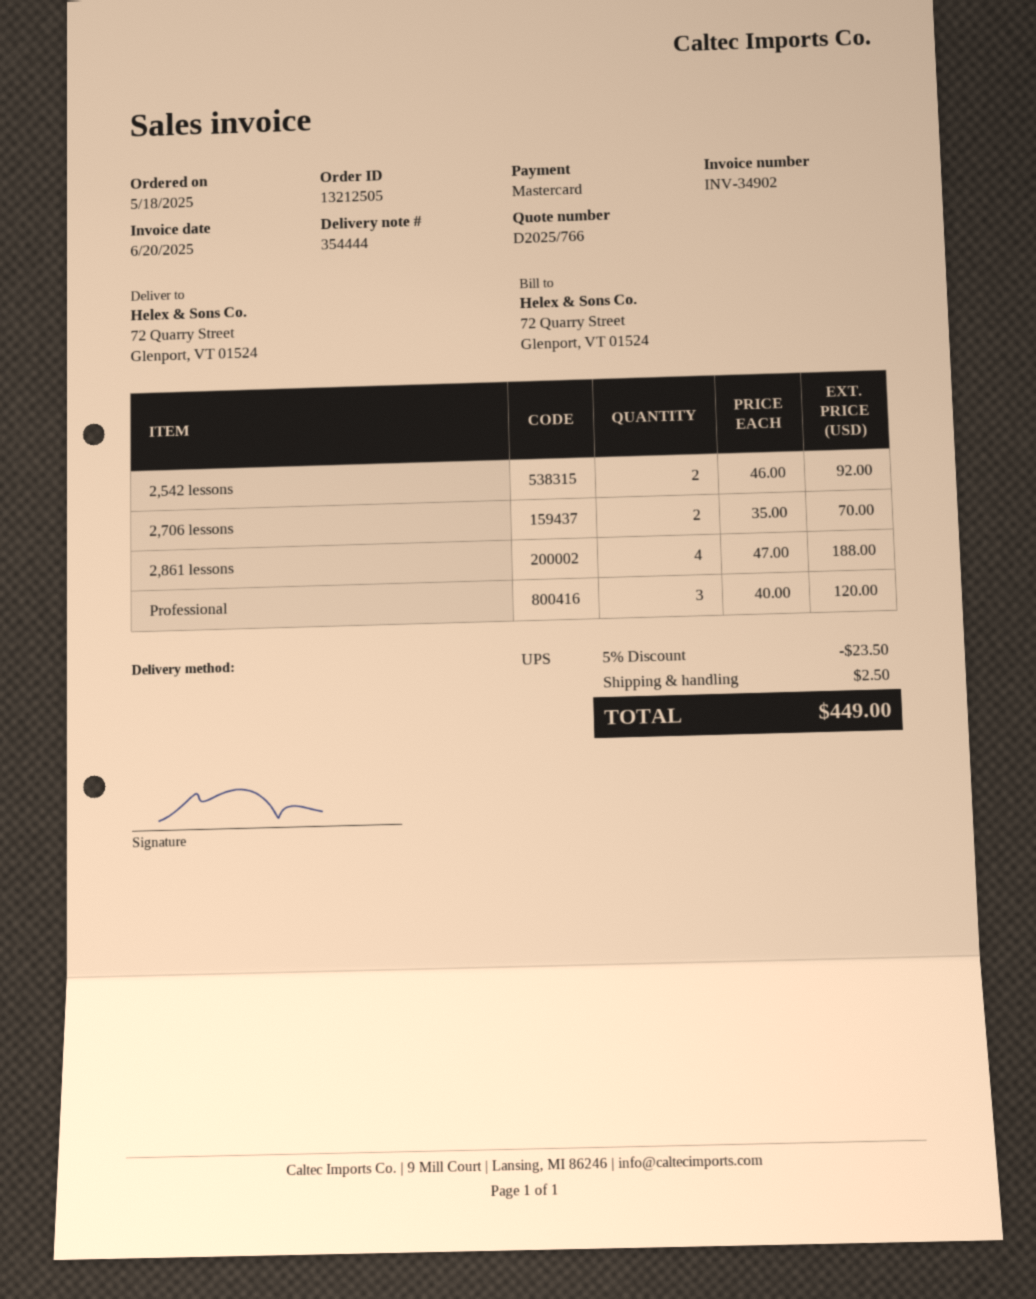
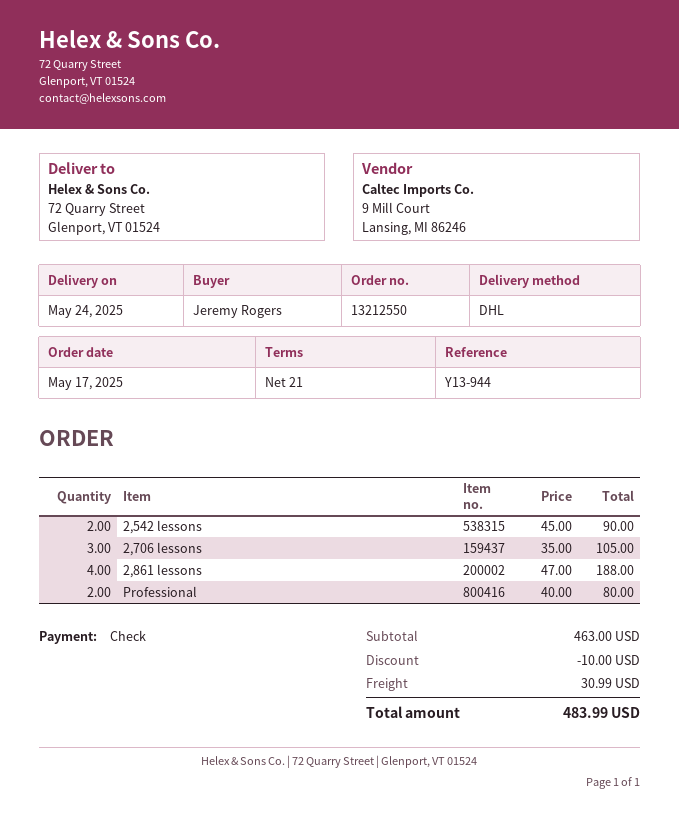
order number: 13212505 -> 13212550
order date: 2025-05-18 -> 2025-05-17
payment method: Mastercard -> cheque
shipping method: UPS -> DHL
2,542 lessons: 2 x 46.00 = 92.00 -> 2 x 45.00 = 90.00
2,706 lessons: 2 x 35.00 = 70.00 -> 3 x 35.00 = 105.00
Professional: 3 x 40.00 = 120.00 -> 2 x 40.00 = 80.00
discount: 23.50 -> 10.00
shipping: 2.50 -> 30.99
total: 449.00 -> 483.99

